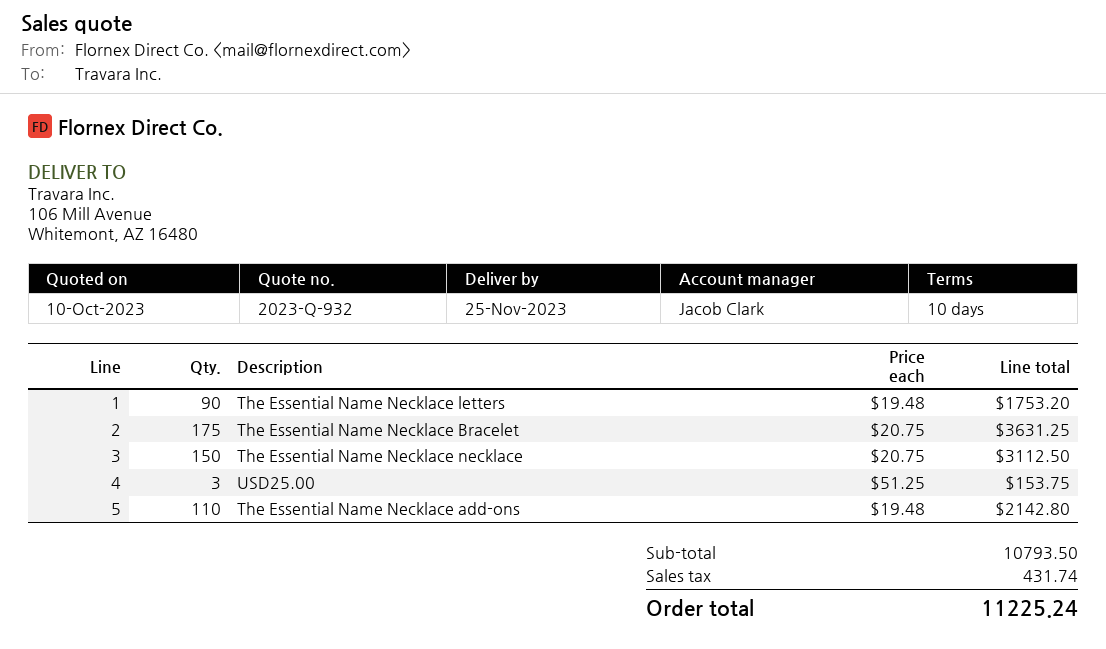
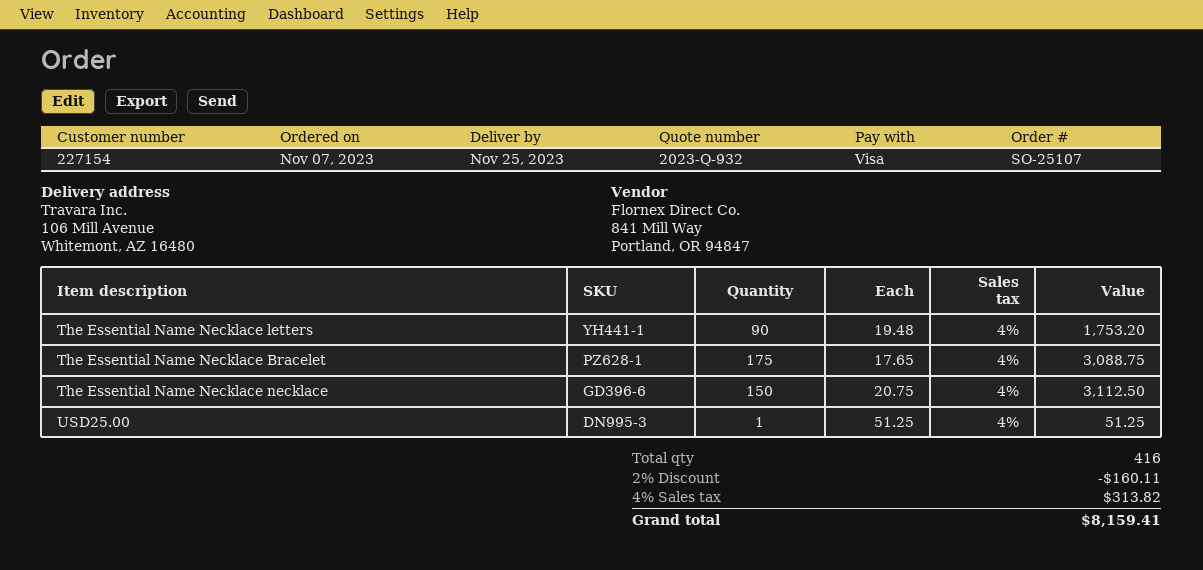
The Essential Name Necklace Bracelet: 175 x 20.75 = 3631.25 -> 175 x 17.65 = 3088.75
USD25.00: 3 x 51.25 = 153.75 -> 1 x 51.25 = 51.25
The Essential Name Necklace add-ons: 110 x 19.48 = 2142.80 -> none
discount: none -> 2% = 160.11
tax: 431.74 -> 313.82
total: 11225.24 -> 8159.41

